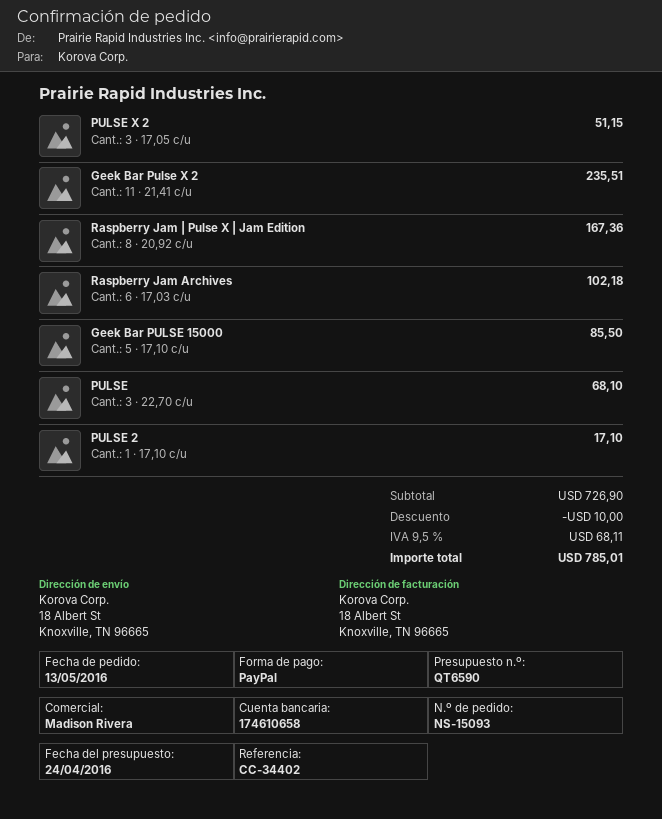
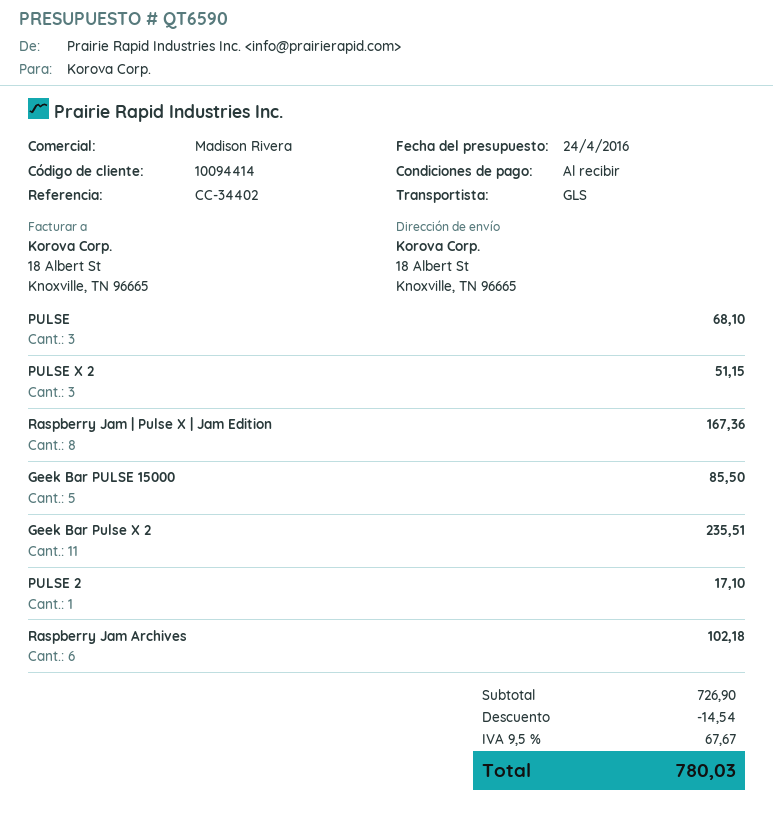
discount: 10.00 -> 14.54
tax: 9.5% = 68.11 -> 9.5% = 67.67
total: 785.01 -> 780.03

